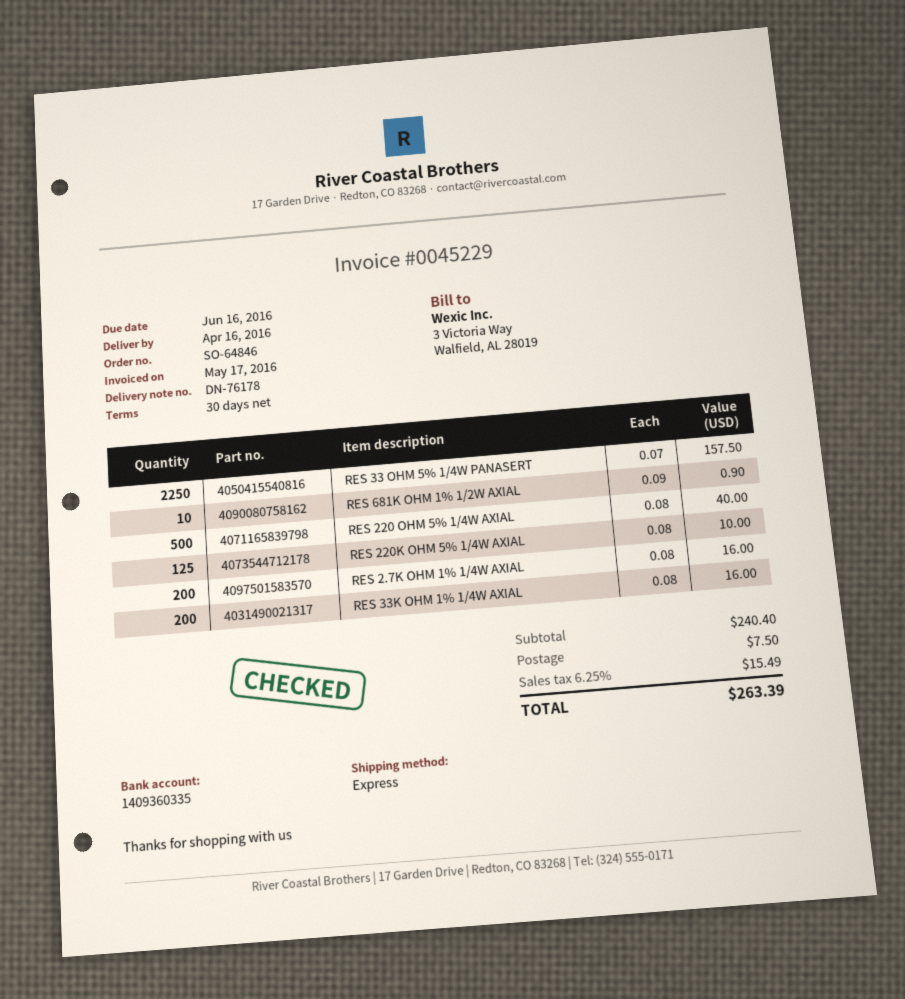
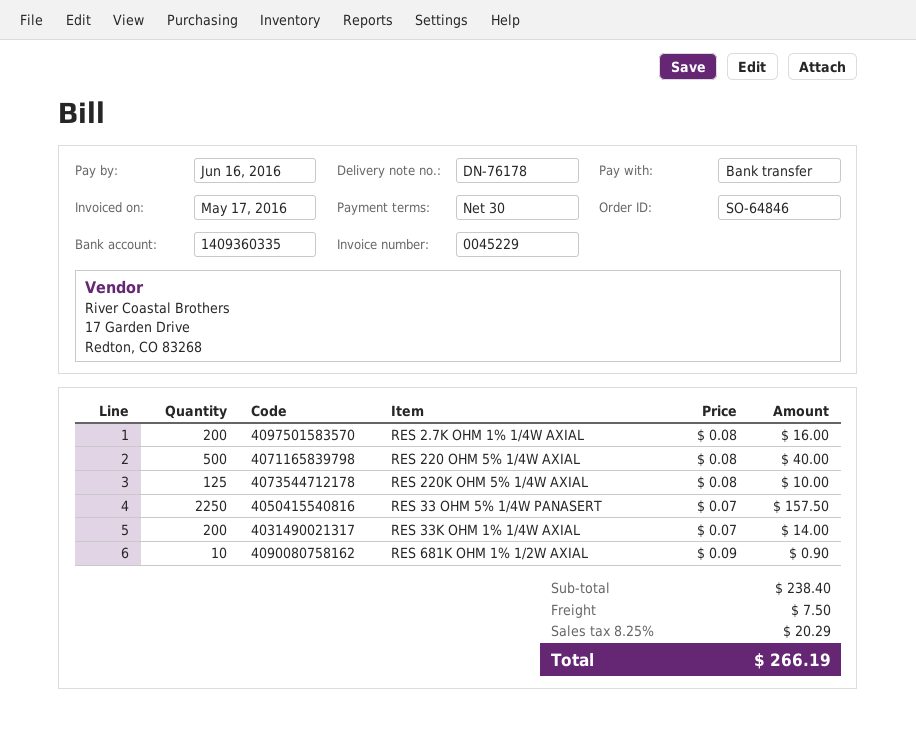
RES 33K OHM 1% 1/4W AXIAL: 200 x 0.08 = 16.00 -> 200 x 0.07 = 14.00
subtotal: 240.40 -> 238.40
tax: 6.25% = 15.49 -> 8.25% = 20.29
total: 263.39 -> 266.19

